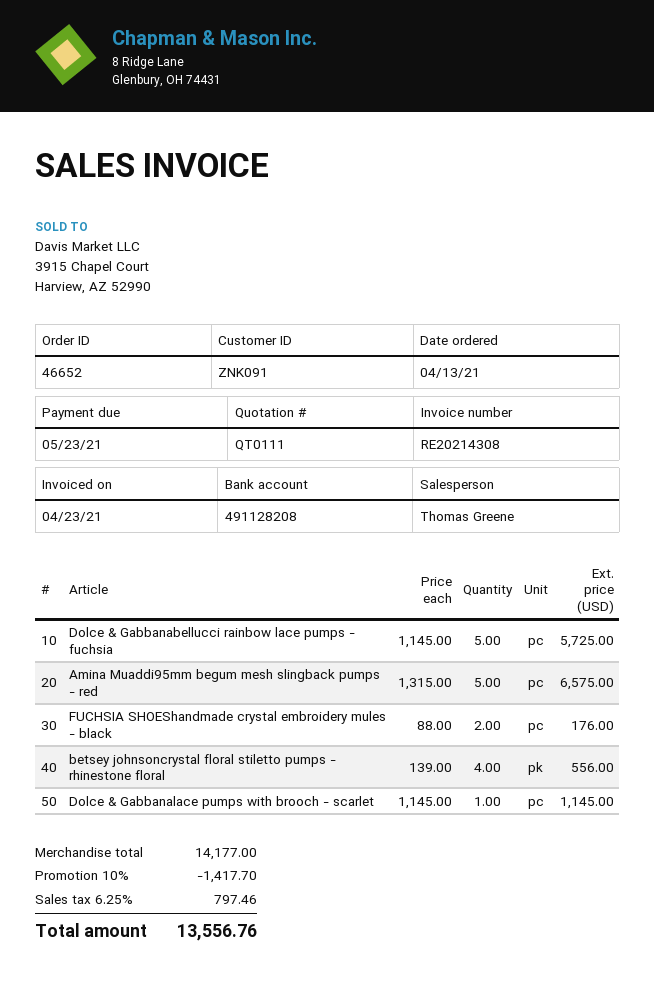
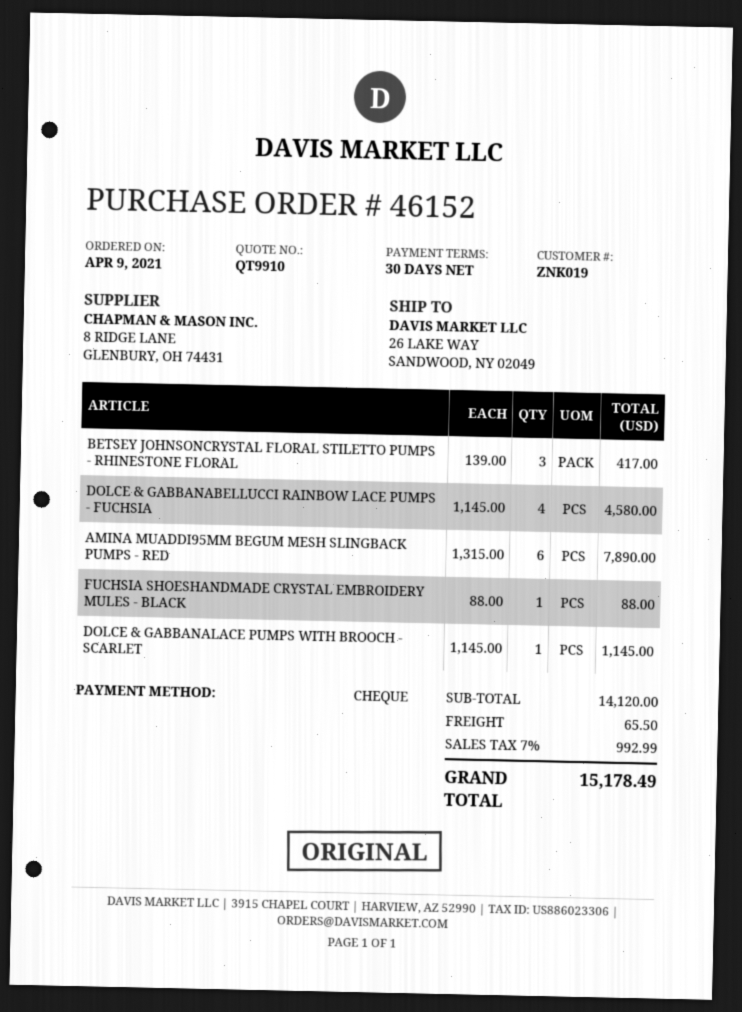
quote number: QT0111 -> QT9910
order number: 46652 -> 46152
order date: 2021-04-13 -> 2021-04-09
customer number: ZNK091 -> ZNK019
Dolce & Gabbanabellucci rainbow lace pumps - fuchsia: 5 x 1145.00 = 5725.00 -> 4 x 1145.00 = 4580.00
Amina Muaddi95mm begum mesh slingback pumps - red: 5 x 1315.00 = 6575.00 -> 6 x 1315.00 = 7890.00
FUCHSIA SHOEShandmade crystal embroidery mules - black: 2 x 88.00 = 176.00 -> 1 x 88.00 = 88.00
betsey johnsoncrystal floral stiletto pumps - rhinestone floral: 4 x 139.00 = 556.00 -> 3 x 139.00 = 417.00
subtotal: 14177.00 -> 14120.00
discount: 10% = 1417.70 -> none
shipping: none -> 65.50
tax: 6.25% = 797.46 -> 7% = 992.99
total: 13556.76 -> 15178.49

